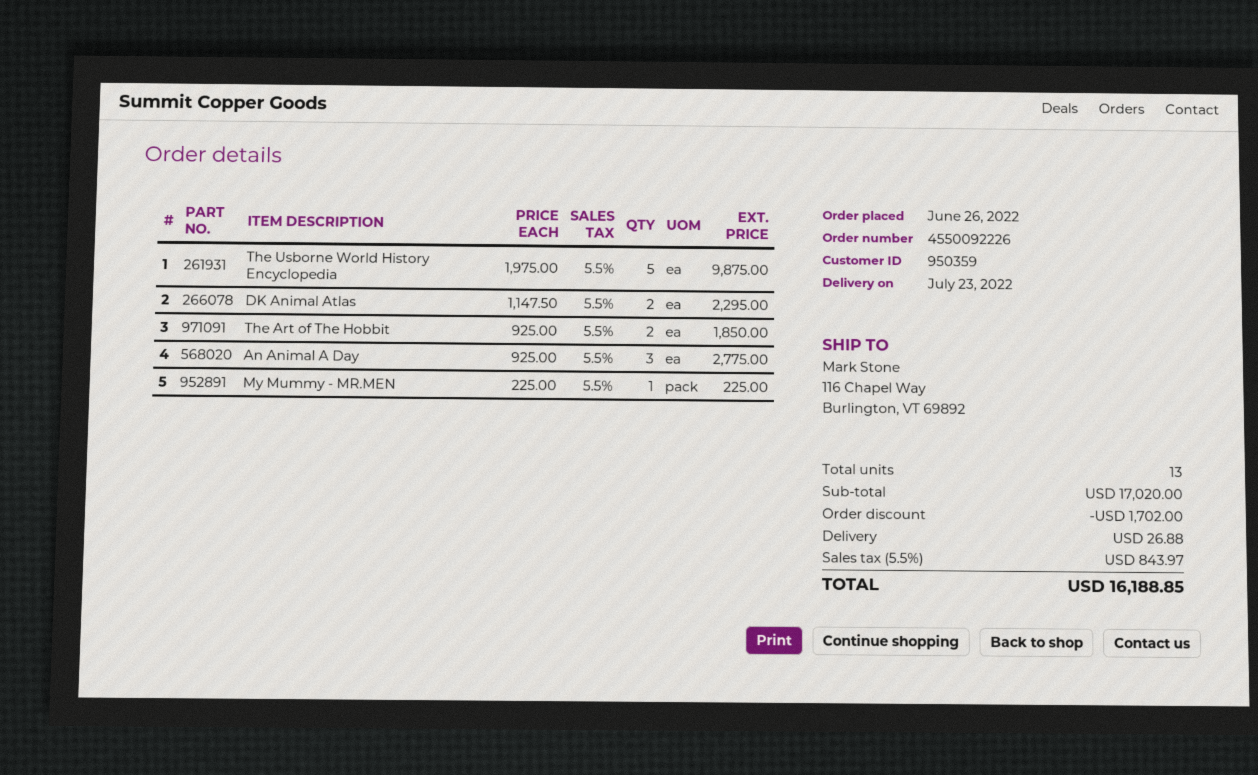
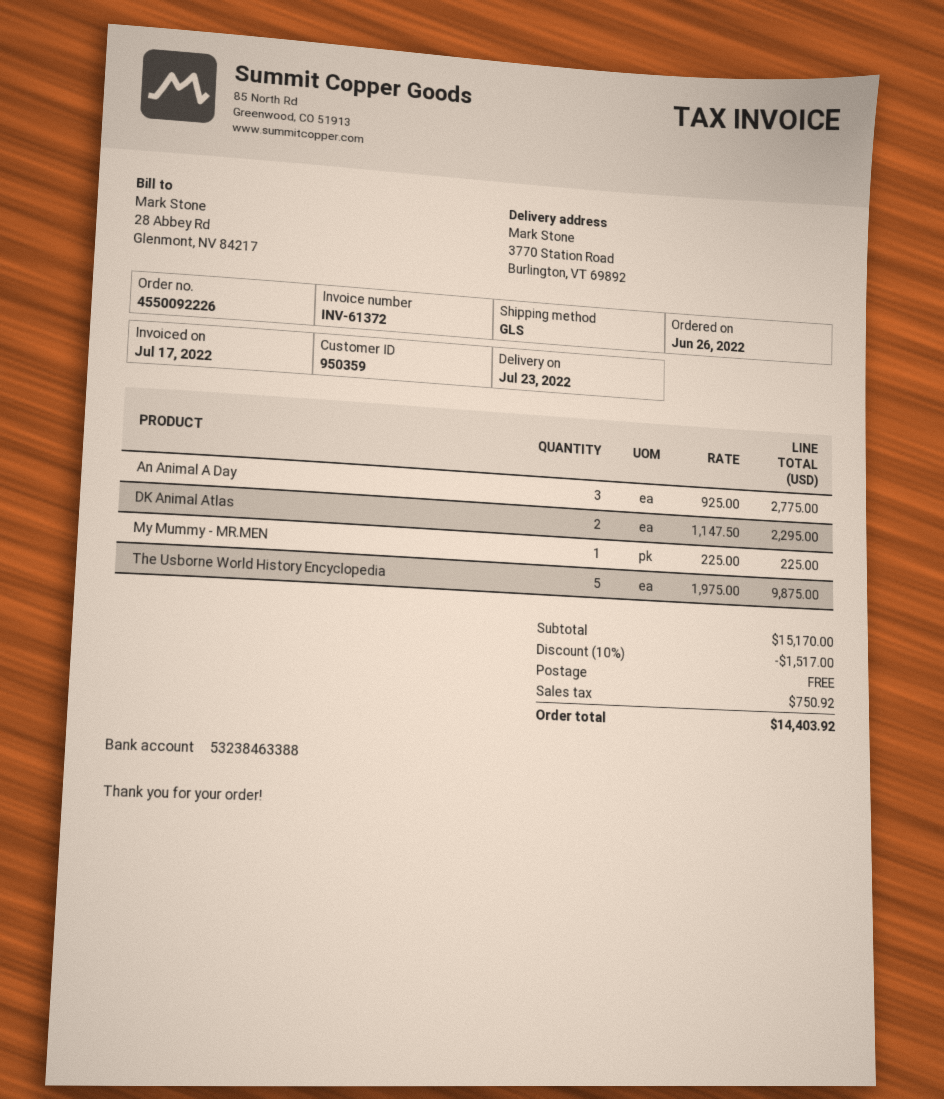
ship to: 116 Chapel Way, Burlington, VT 69892 -> 3770 Station Road, Burlington, VT 69892
The Art of The Hobbit: 2 x 925.00 = 1850.00 -> none
subtotal: 17020.00 -> 15170.00
discount: 1702.00 -> 1517.00
shipping: 26.88 -> 0.00
tax: 843.97 -> 750.92
total: 16188.85 -> 14403.92

